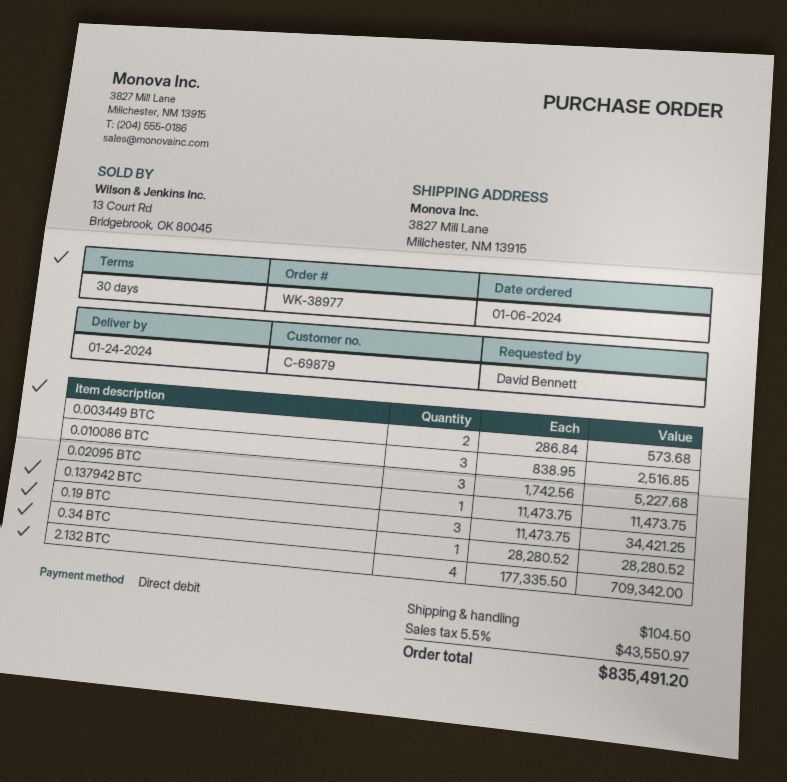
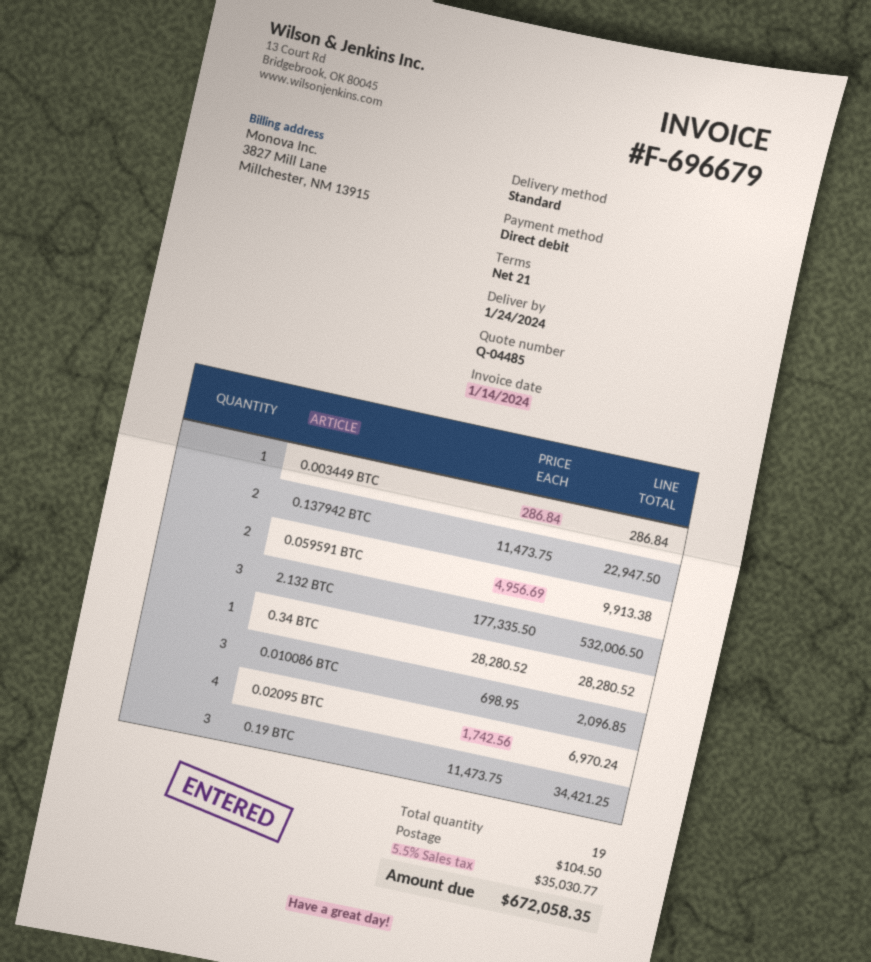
payment terms: 30 days -> 21 days
0.003449 BTC: 2 x 286.84 = 573.68 -> 1 x 286.84 = 286.84
0.010086 BTC: 3 x 838.95 = 2516.85 -> 3 x 698.95 = 2096.85
0.02095 BTC: 3 x 1742.56 = 5227.68 -> 4 x 1742.56 = 6970.24
0.137942 BTC: 1 x 11473.75 = 11473.75 -> 2 x 11473.75 = 22947.50
2.132 BTC: 4 x 177335.50 = 709342.00 -> 3 x 177335.50 = 532006.50
0.059591 BTC: none -> 2 x 4956.69 = 9913.38
tax: 5.5% = 43550.97 -> 5.5% = 35030.77
total: 835491.20 -> 672058.35

